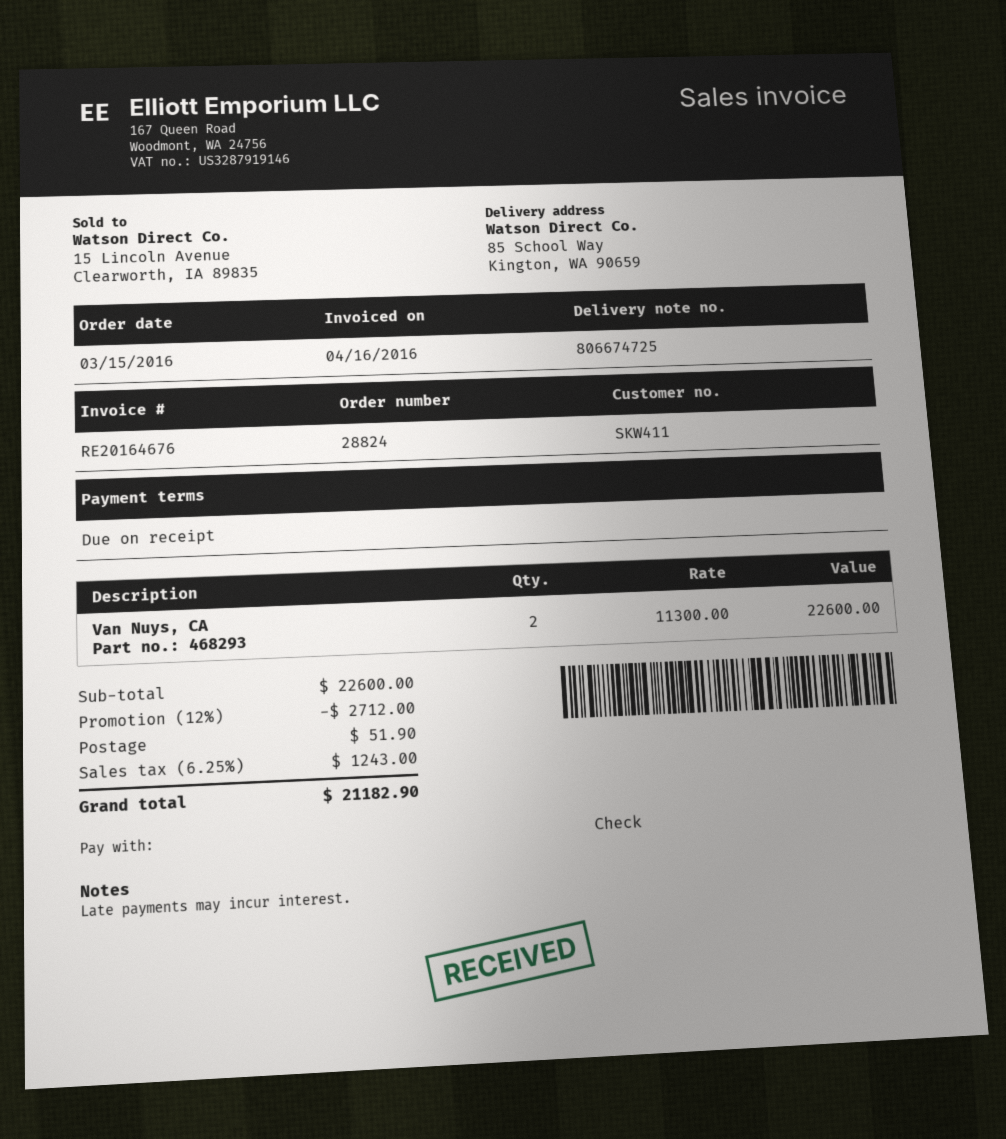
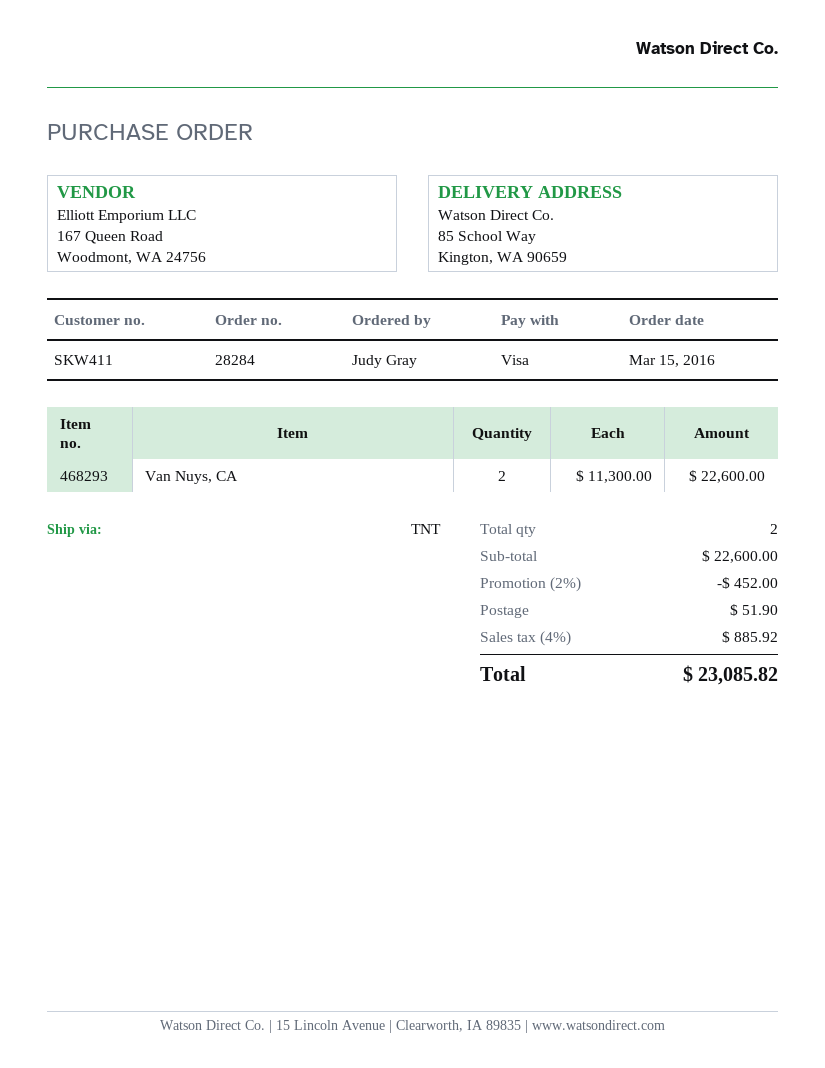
order number: 28824 -> 28284
payment method: cheque -> Visa
discount: 12% = 2712.00 -> 2% = 452.00
tax: 6.25% = 1243.00 -> 4% = 885.92
total: 21182.90 -> 23085.82

